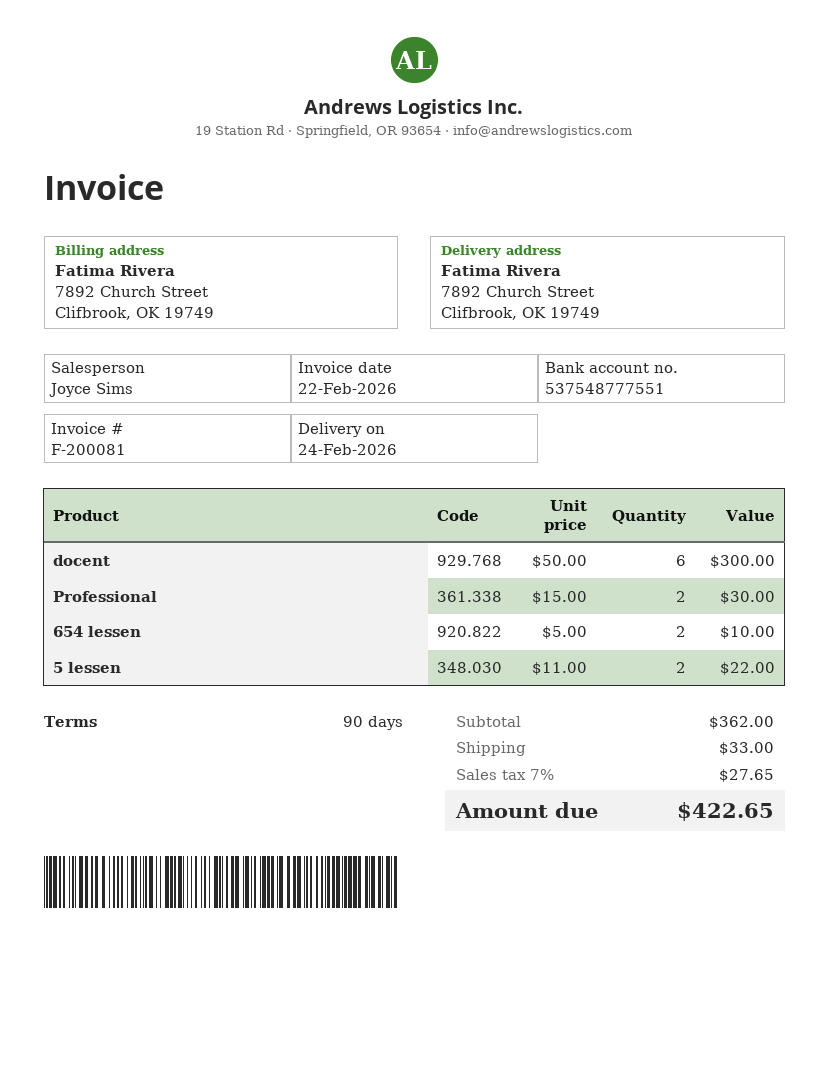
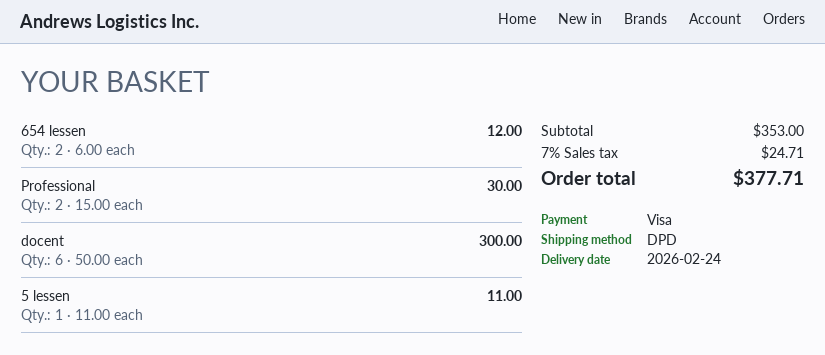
654 lessen: 2 x 5.00 = 10.00 -> 2 x 6.00 = 12.00
5 lessen: 2 x 11.00 = 22.00 -> 1 x 11.00 = 11.00
subtotal: 362.00 -> 353.00
shipping: 33.00 -> none
tax: 7% = 27.65 -> 7% = 24.71
total: 422.65 -> 377.71

